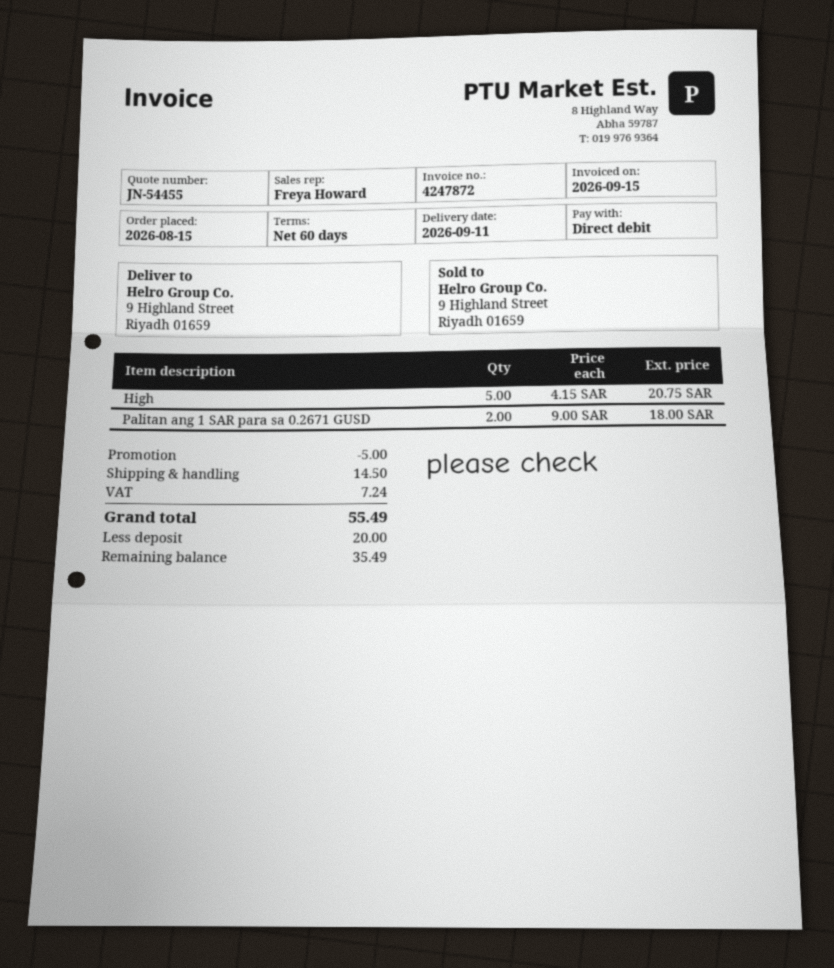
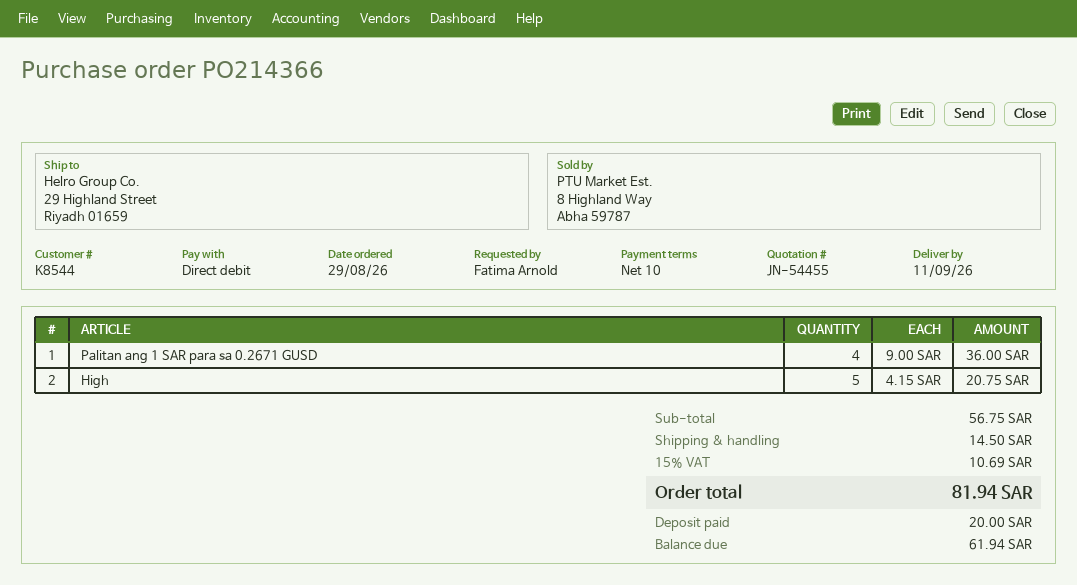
order date: 2026-08-15 -> 2026-08-29
payment terms: 60 days -> 10 days
ship to: 9 Highland Street, Riyadh 01659 -> 29 Highland Street, Riyadh 01659
Palitan ang 1 SAR para sa 0.2671 GUSD: 2 x 9.00 = 18.00 -> 4 x 9.00 = 36.00
discount: 5.00 -> none
tax: 7.24 -> 10.69
total: 55.49 -> 81.94
balance: 35.49 -> 61.94

